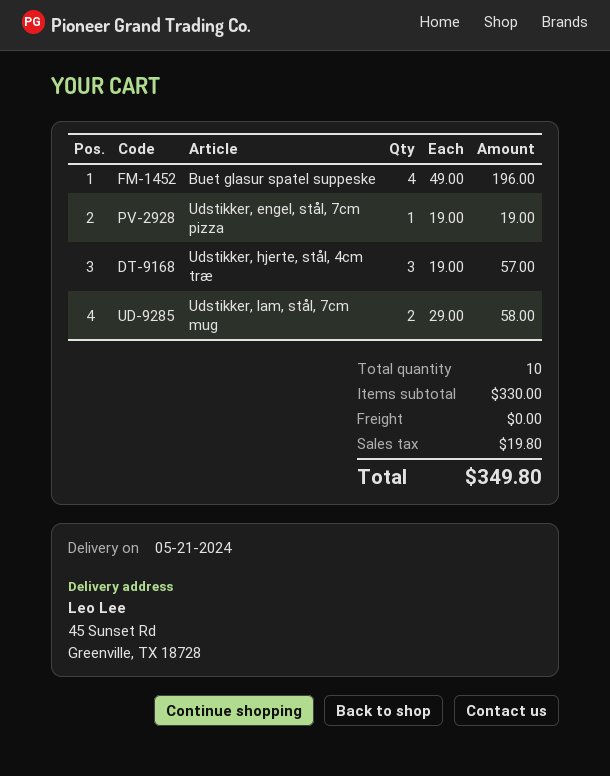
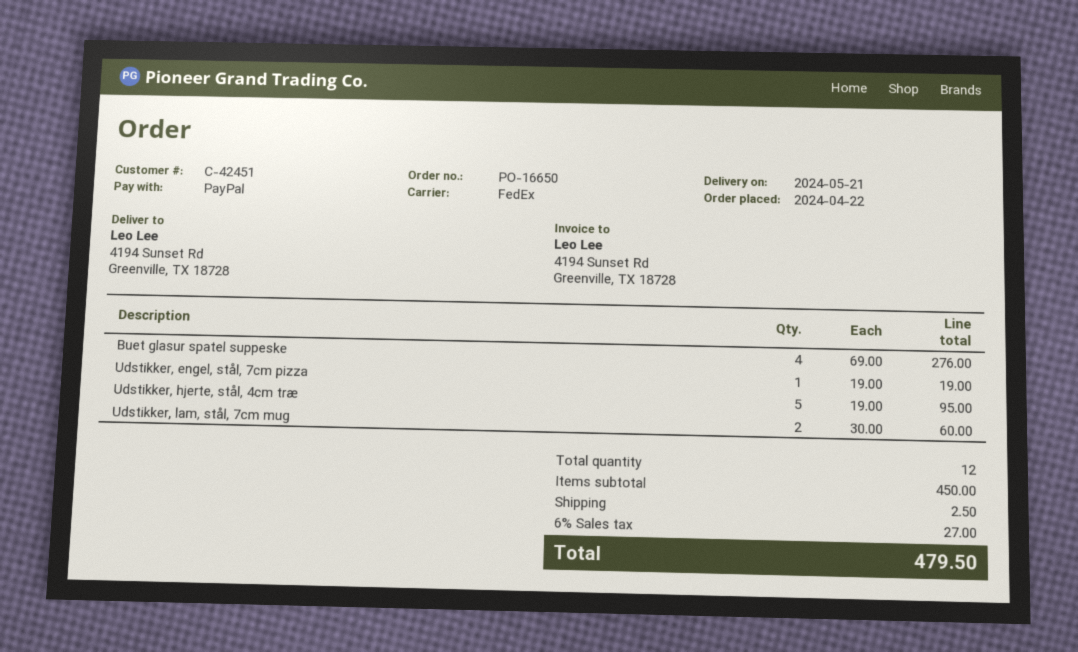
ship to: 45 Sunset Rd, Greenville, TX 18728 -> 4194 Sunset Rd, Greenville, TX 18728
Buet glasur spatel suppeske: 4 x 49.00 = 196.00 -> 4 x 69.00 = 276.00
Udstikker, hjerte, stål, 4cm træ: 3 x 19.00 = 57.00 -> 5 x 19.00 = 95.00
Udstikker, lam, stål, 7cm mug: 2 x 29.00 = 58.00 -> 2 x 30.00 = 60.00
total quantity: 10 -> 12
subtotal: 330.00 -> 450.00
shipping: 0.00 -> 2.50
tax: 19.80 -> 27.00
total: 349.80 -> 479.50

